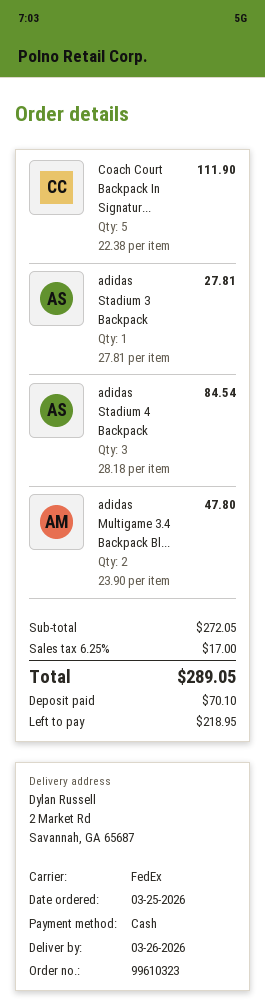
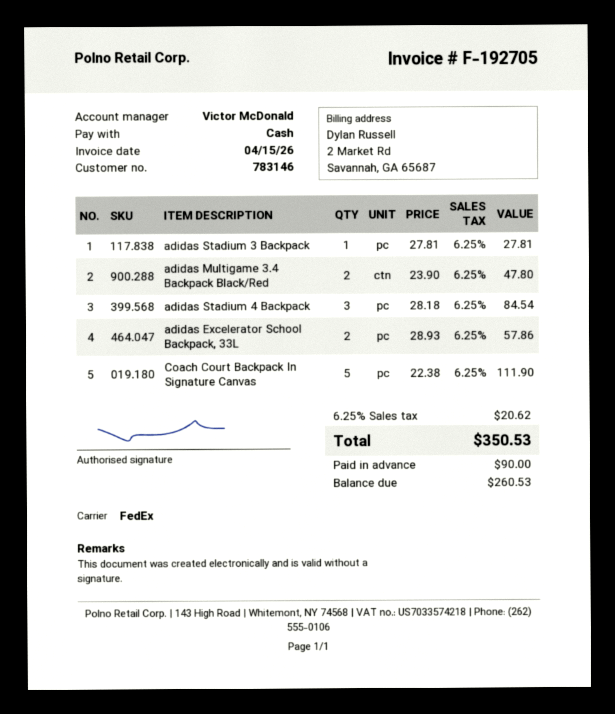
adidas Excelerator School Backpack, 33L: none -> 2 x 28.93 = 57.86
tax: 6.25% = 17.00 -> 6.25% = 20.62
total: 289.05 -> 350.53
deposit: 70.10 -> 90.00
balance: 218.95 -> 260.53

